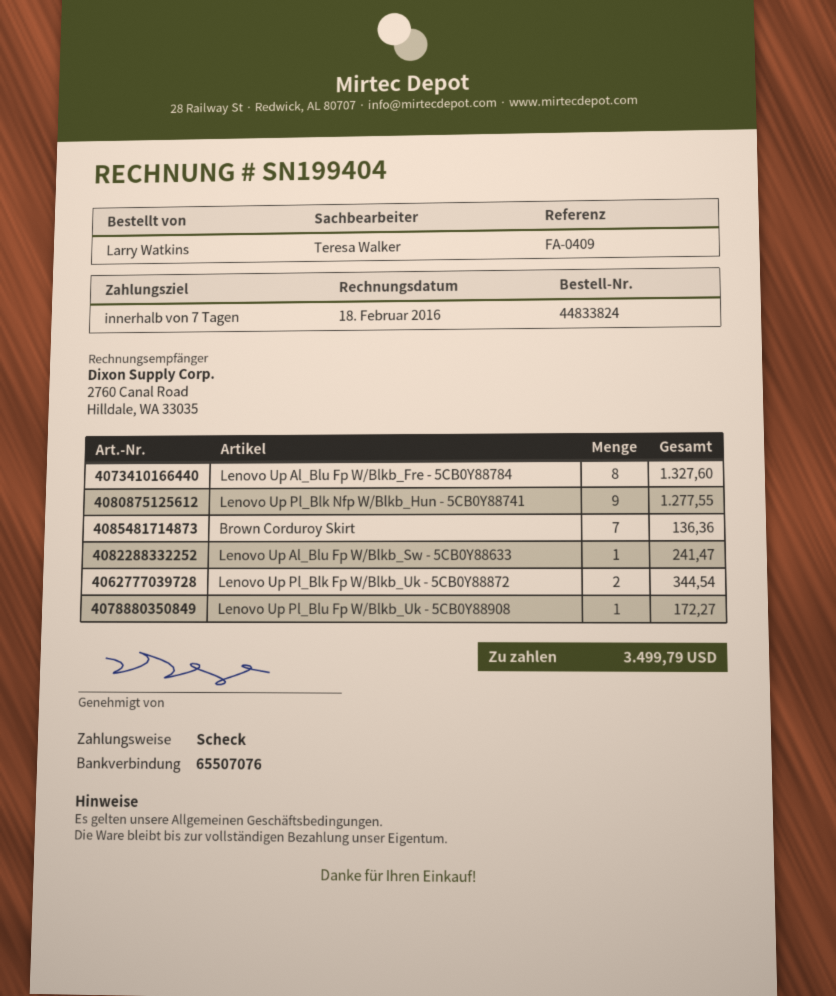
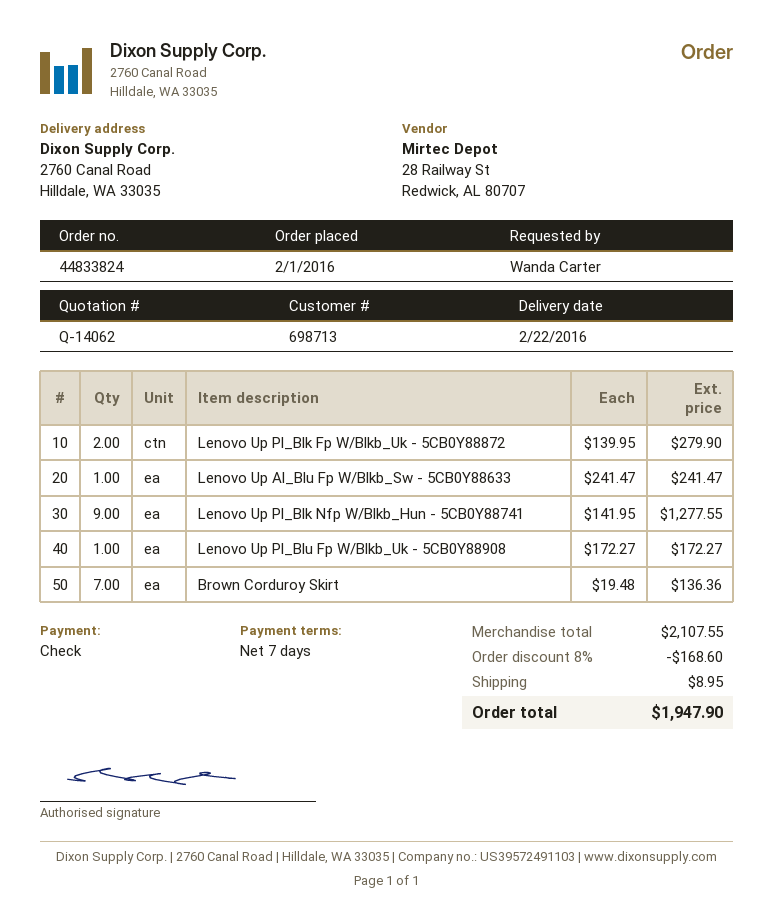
ordered by: Larry Watkins -> Wanda Carter
Lenovo Up Al_Blu Fp W/Blkb_Fre - 5CB0Y88784: 8 for 1327.60 -> none
Lenovo Up Pl_Blk Fp W/Blkb_Uk - 5CB0Y88872: 2 for 344.54 -> 2 for 279.90
discount: none -> 8% = 168.60
shipping: none -> 8.95
total: 3499.79 -> 1947.90

